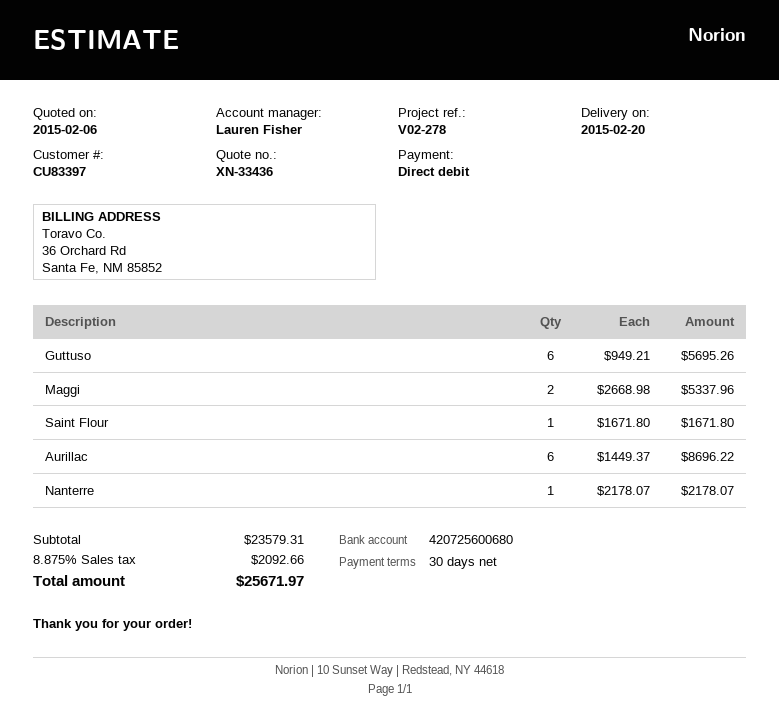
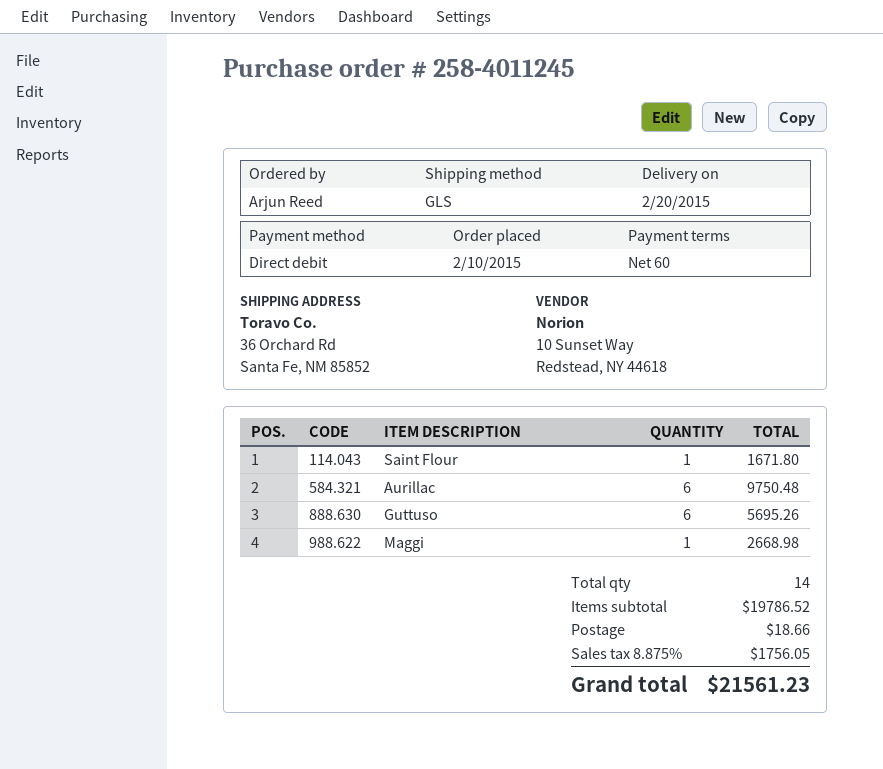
payment terms: 30 days -> 60 days
Maggi: 2 for 5337.96 -> 1 for 2668.98
Aurillac: 6 for 8696.22 -> 6 for 9750.48
Nanterre: 1 for 2178.07 -> none
subtotal: 23579.31 -> 19786.52
shipping: none -> 18.66
tax: 8.875% = 2092.66 -> 8.875% = 1756.05
total: 25671.97 -> 21561.23

